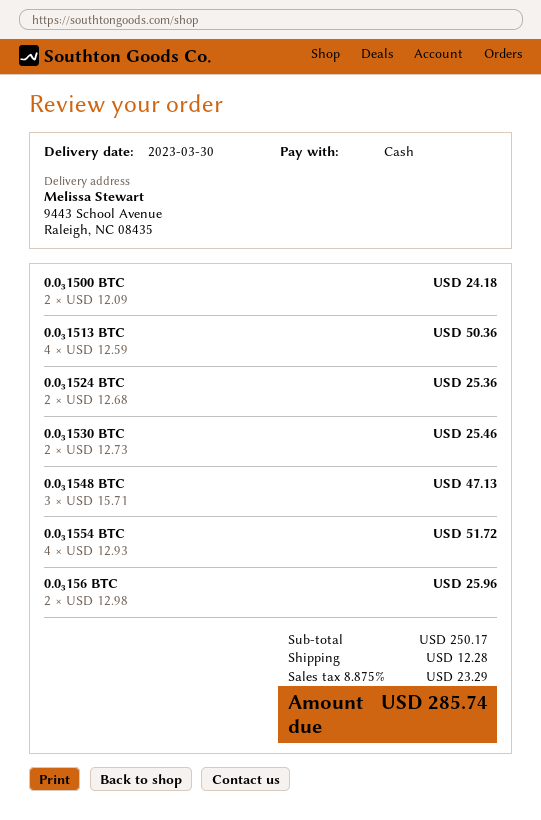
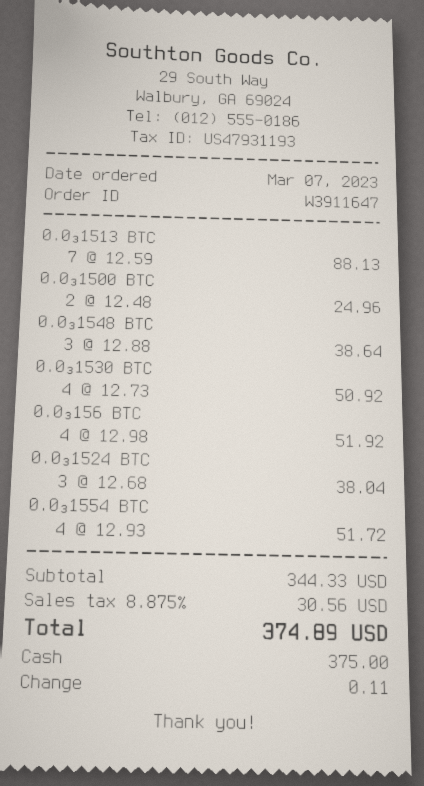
0.0₃1500 BTC: 2 x 12.09 = 24.18 -> 2 x 12.48 = 24.96
0.0₃1513 BTC: 4 x 12.59 = 50.36 -> 7 x 12.59 = 88.13
0.0₃1524 BTC: 2 x 12.68 = 25.36 -> 3 x 12.68 = 38.04
0.0₃1530 BTC: 2 x 12.73 = 25.46 -> 4 x 12.73 = 50.92
0.0₃1548 BTC: 3 x 15.71 = 47.13 -> 3 x 12.88 = 38.64
0.0₃156 BTC: 2 x 12.98 = 25.96 -> 4 x 12.98 = 51.92
subtotal: 250.17 -> 344.33
shipping: 12.28 -> none
tax: 8.875% = 23.29 -> 8.875% = 30.56
total: 285.74 -> 374.89

